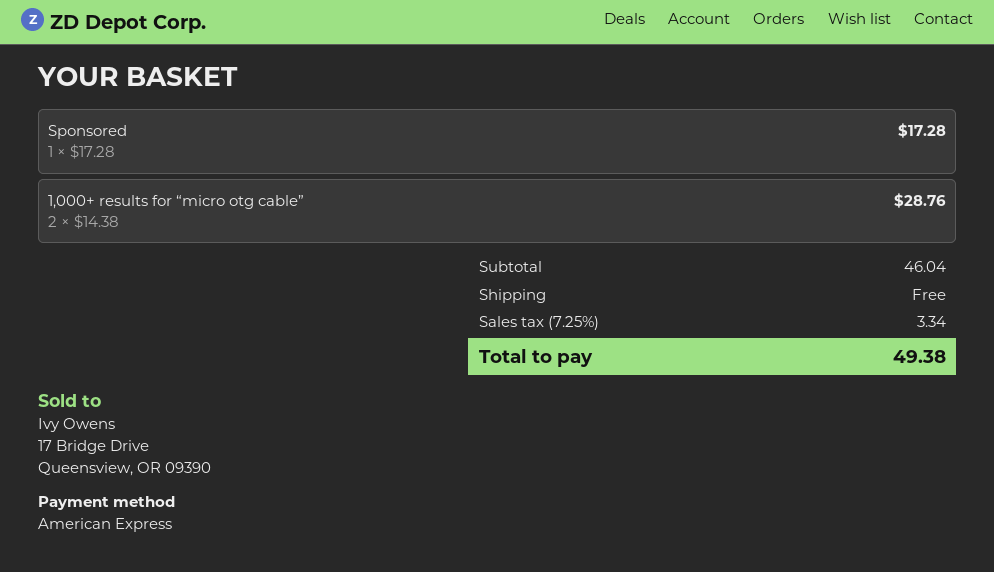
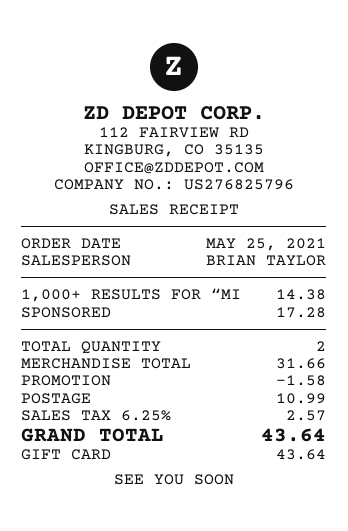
payment method: American Express -> gift card
1,000+ results for “micro otg cable”: 2 for 28.76 -> 1 for 14.38
subtotal: 46.04 -> 31.66
discount: none -> 1.58
shipping: 0.00 -> 10.99
tax: 7.25% = 3.34 -> 6.25% = 2.57
total: 49.38 -> 43.64

